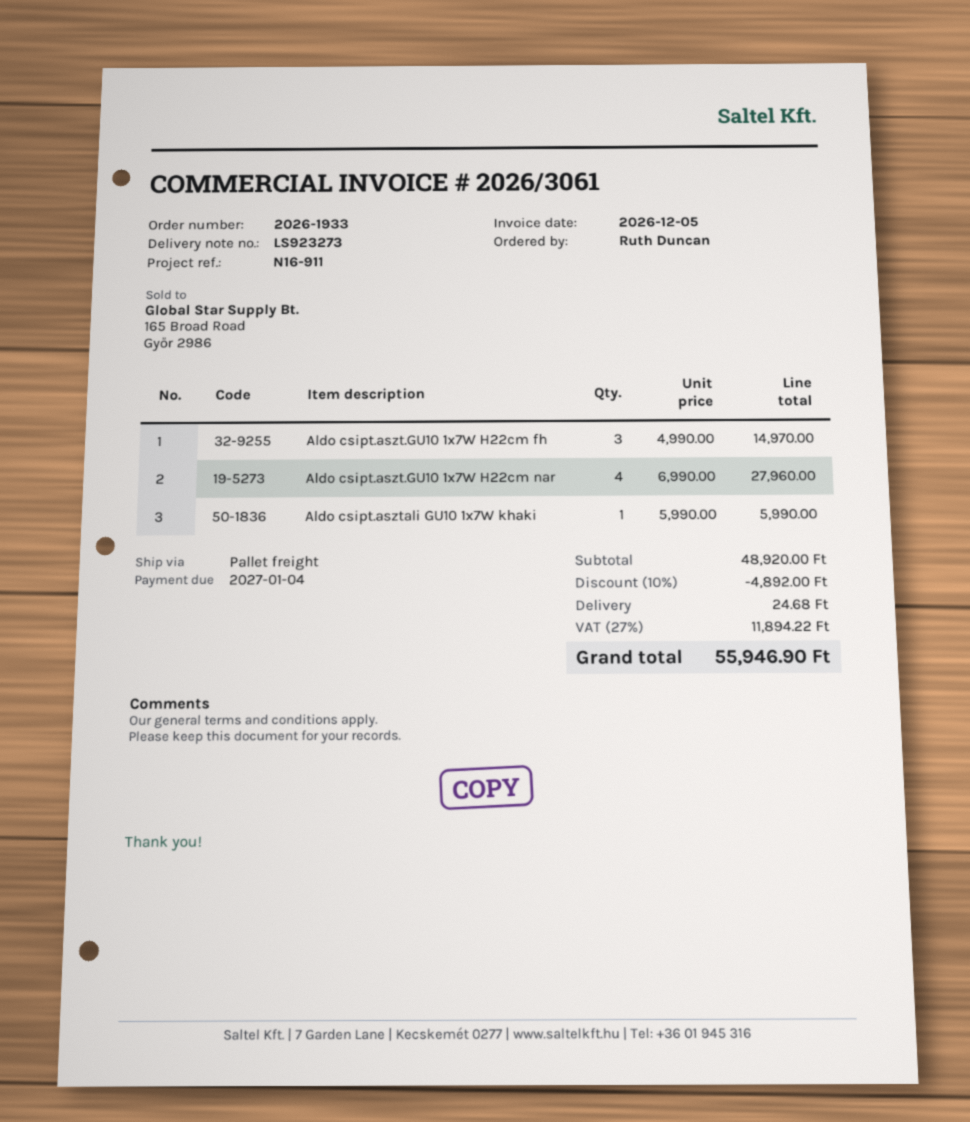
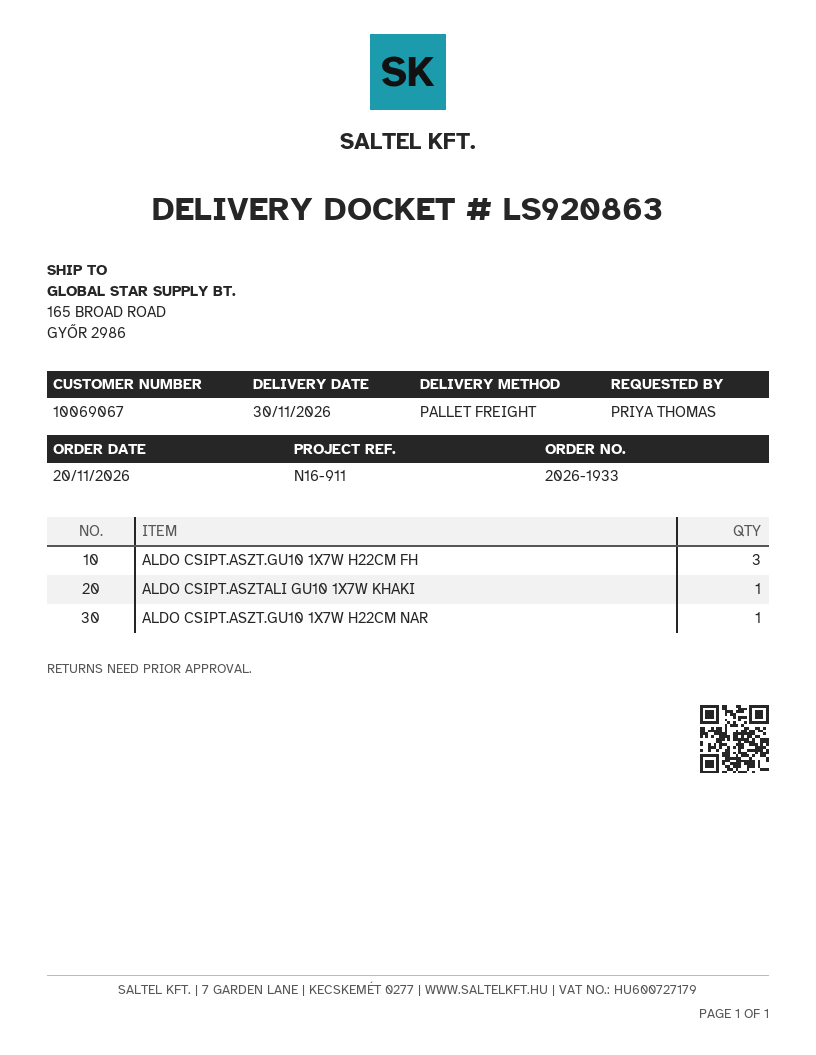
delivery note number: LS923273 -> LS920863
ordered by: Ruth Duncan -> PRIYA THOMAS
Aldo csipt.aszt.GU10 1x7W H22cm nar: 4 -> 1

